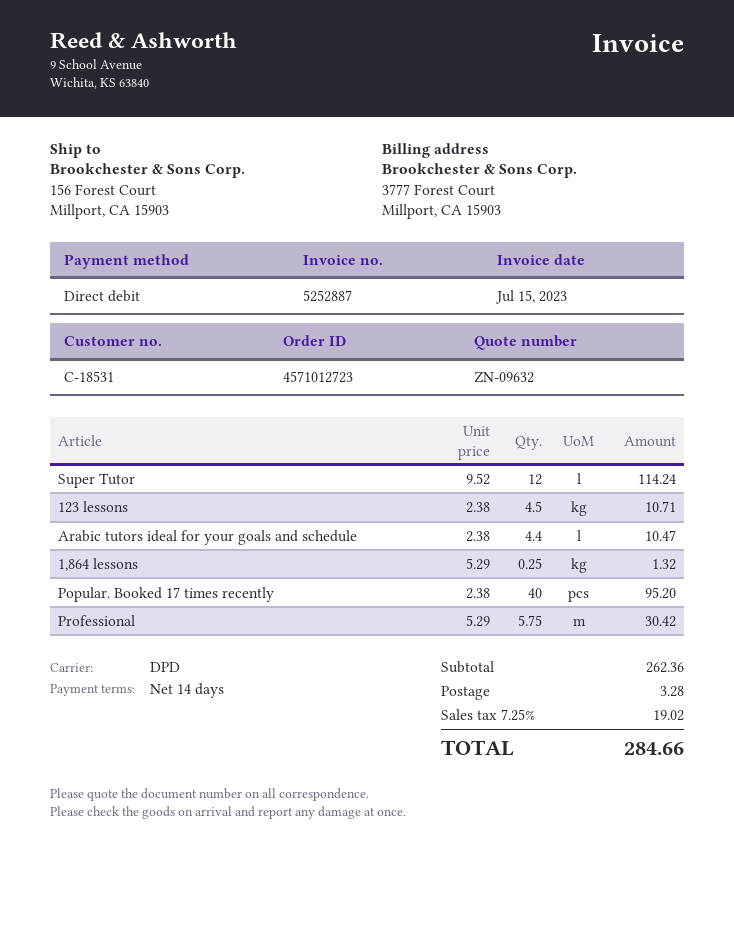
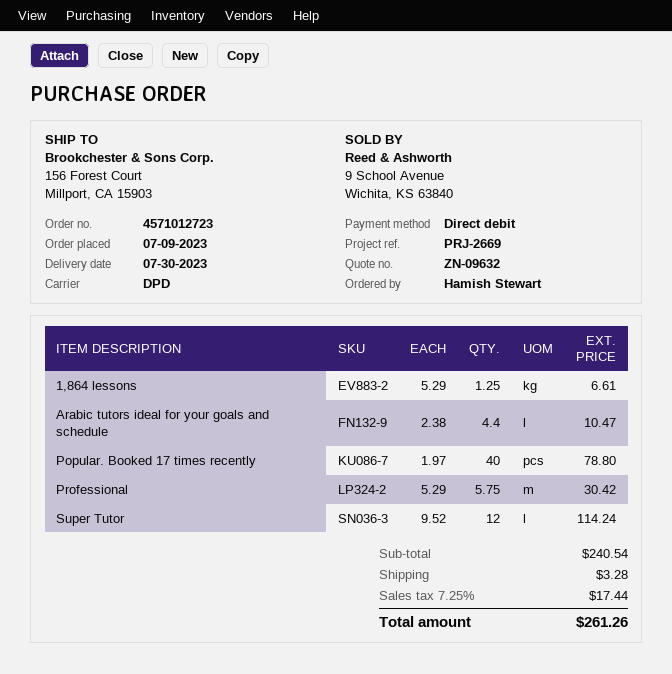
123 lessons: 4.5 x 2.38 = 10.71 -> none
1,864 lessons: 0.25 x 5.29 = 1.32 -> 1.25 x 5.29 = 6.61
Popular. Booked 17 times recently: 40 x 2.38 = 95.20 -> 40 x 1.97 = 78.80
subtotal: 262.36 -> 240.54
tax: 7.25% = 19.02 -> 7.25% = 17.44
total: 284.66 -> 261.26

